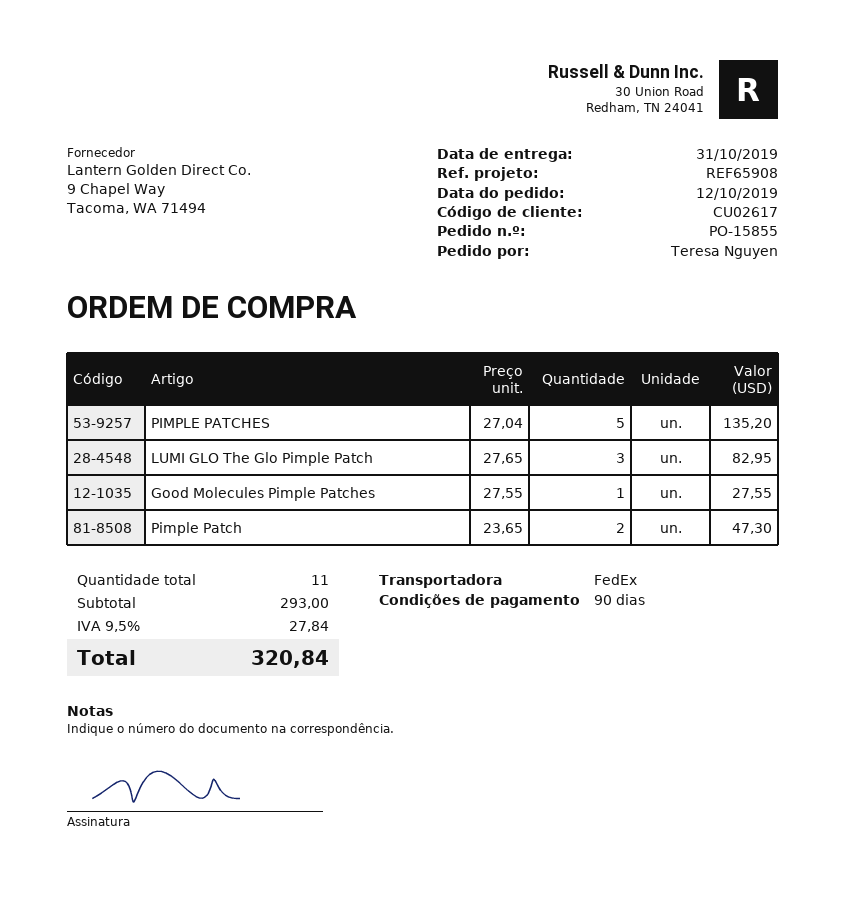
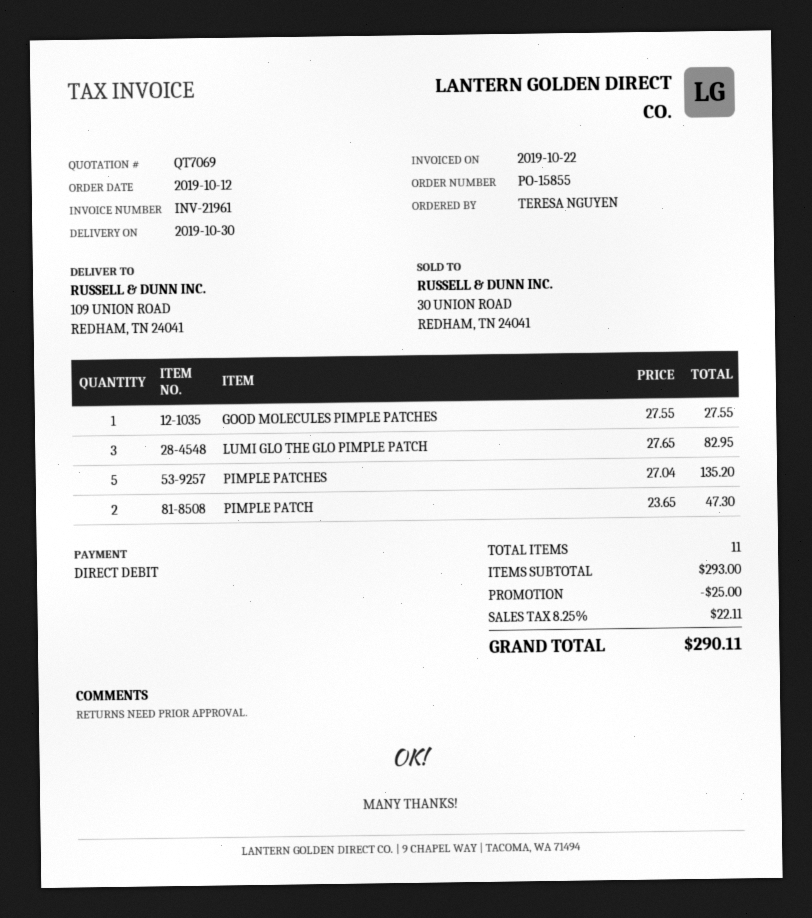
delivery date: 2019-10-31 -> 2019-10-30
discount: none -> 25.00
tax: 9.5% = 27.84 -> 8.25% = 22.11
total: 320.84 -> 290.11

